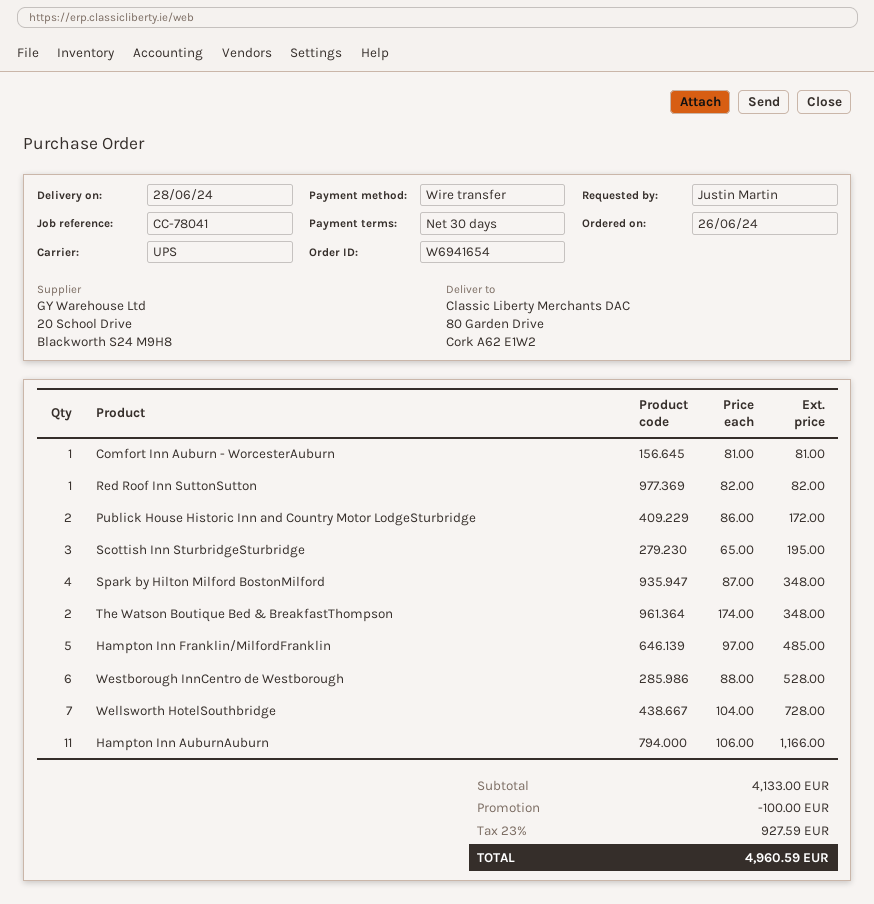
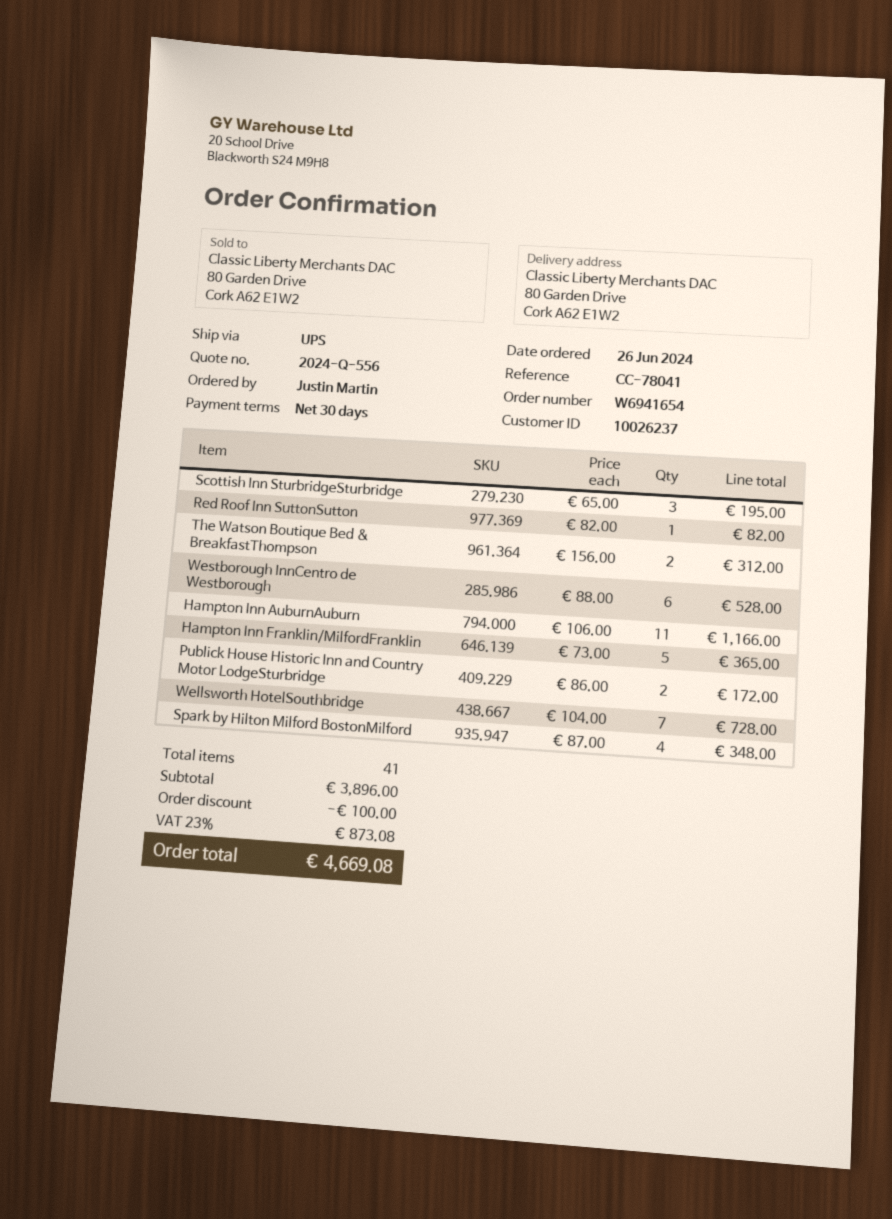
Comfort Inn Auburn - WorcesterAuburn: 1 x 81.00 = 81.00 -> none
The Watson Boutique Bed & BreakfastThompson: 2 x 174.00 = 348.00 -> 2 x 156.00 = 312.00
Hampton Inn Franklin/MilfordFranklin: 5 x 97.00 = 485.00 -> 5 x 73.00 = 365.00
subtotal: 4133.00 -> 3896.00
tax: 23% = 927.59 -> 23% = 873.08
total: 4960.59 -> 4669.08

